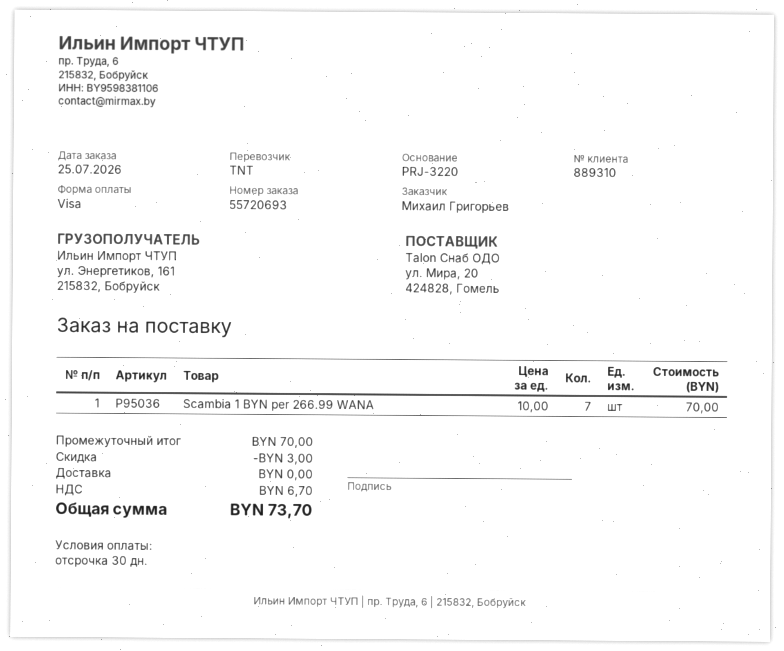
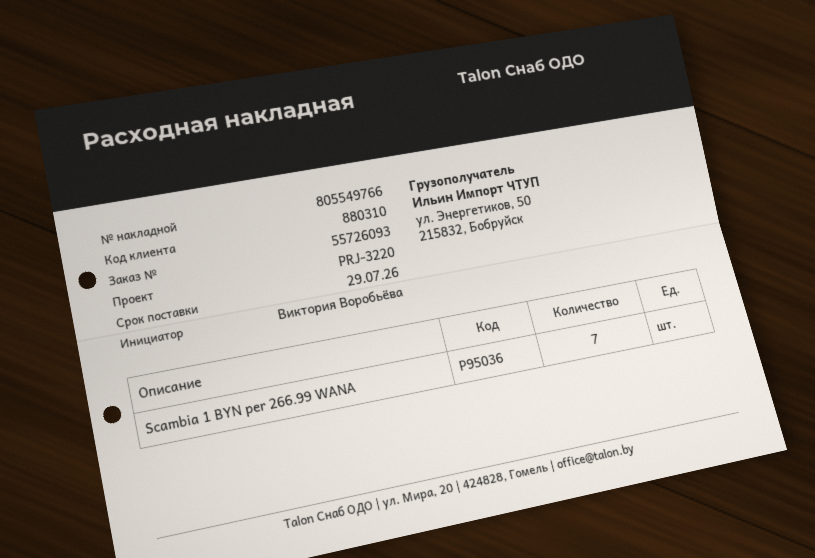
order number: 55720693 -> 55726093
customer number: 889310 -> 880310
ordered by: Михаил Григорьев -> Виктория Воробьёва
ship to: ул. Энергетиков, 161, 215832, Бобруйск -> ул. Энергетиков, 50, 215832, Бобруйск

